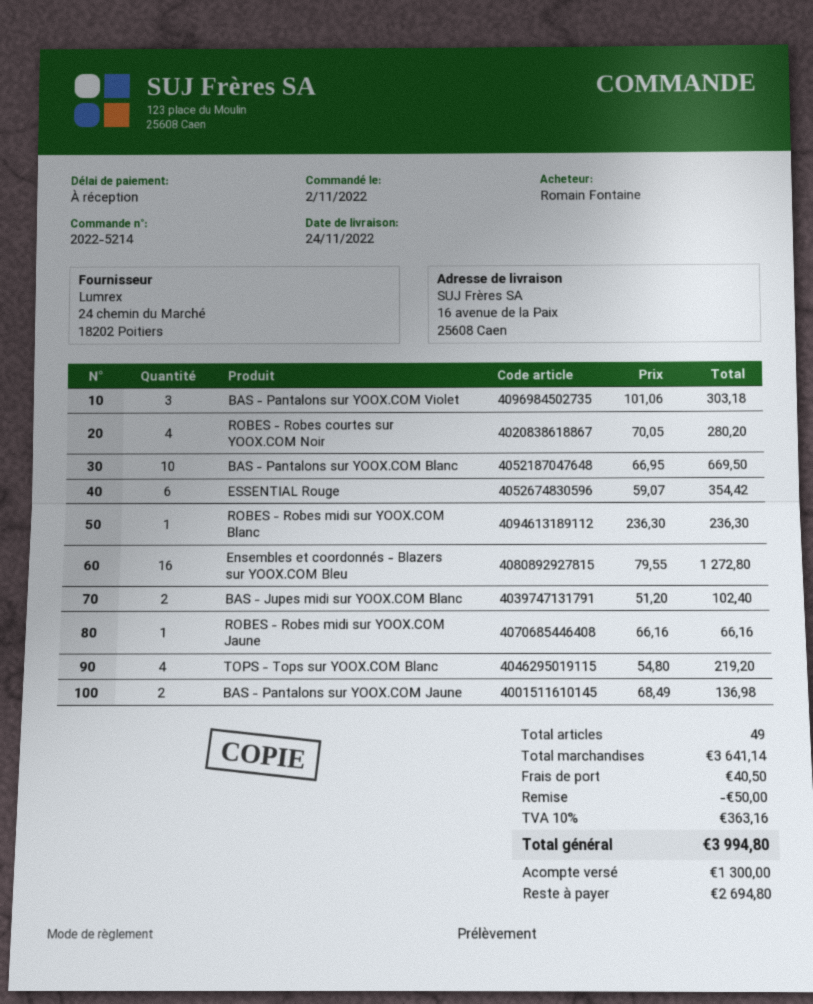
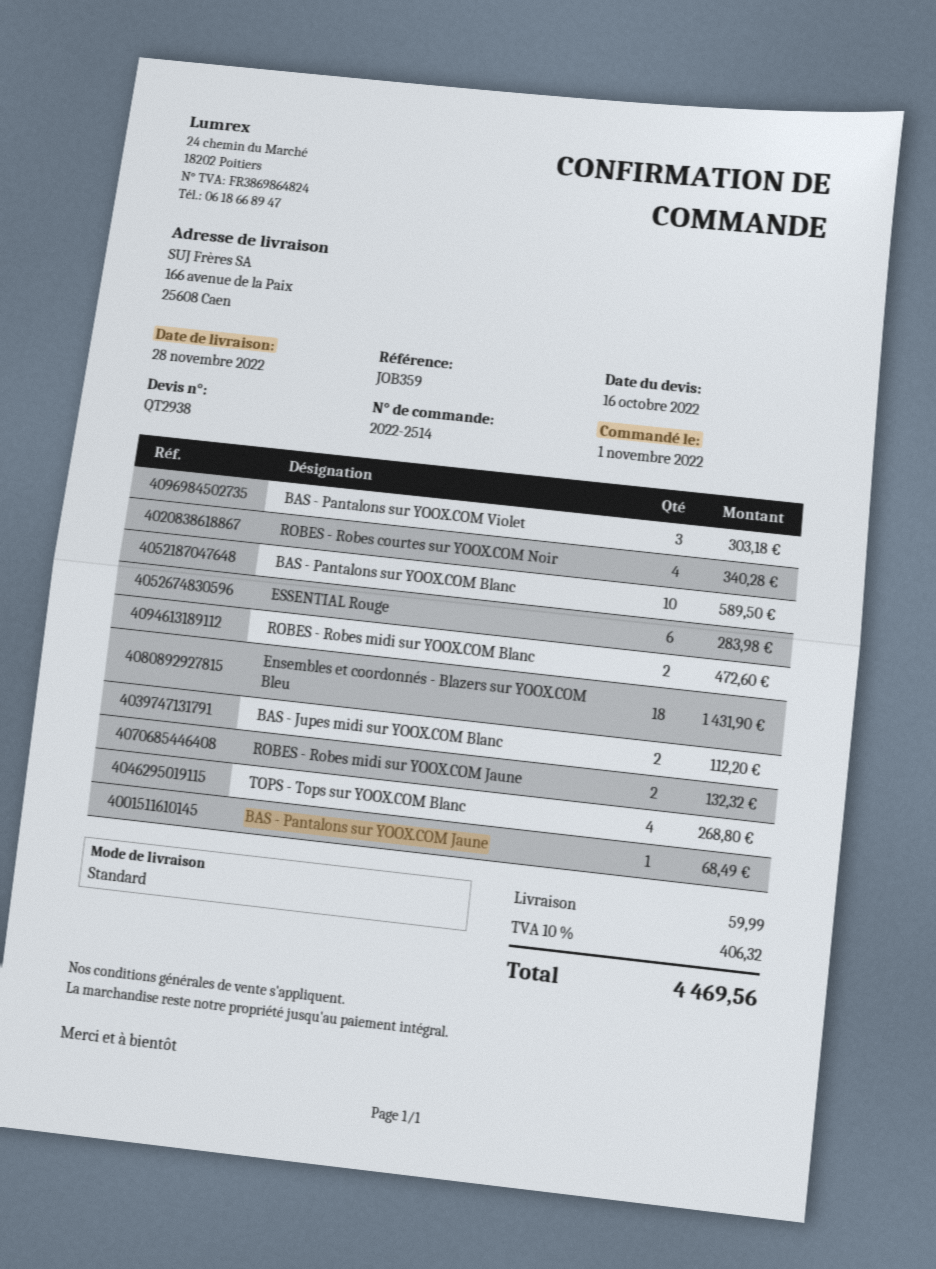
order number: 2022-5214 -> 2022-2514
order date: 2022-11-02 -> 2022-11-01
delivery date: 2022-11-24 -> 2022-11-28
ship to: 16 avenue de la Paix, 25608 Caen -> 166 avenue de la Paix, 25608 Caen
ROBES - Robes courtes sur YOOX.COM Noir: 4 for 280.20 -> 4 for 340.28
BAS - Pantalons sur YOOX.COM Blanc: 10 for 669.50 -> 10 for 589.50
ESSENTIAL Rouge: 6 for 354.42 -> 6 for 283.98
ROBES - Robes midi sur YOOX.COM Blanc: 1 for 236.30 -> 2 for 472.60
Ensembles et coordonnés - Blazers sur YOOX.COM Bleu: 16 for 1272.80 -> 18 for 1431.90
BAS - Jupes midi sur YOOX.COM Blanc: 2 for 102.40 -> 2 for 112.20
ROBES - Robes midi sur YOOX.COM Jaune: 1 for 66.16 -> 2 for 132.32
TOPS - Tops sur YOOX.COM Blanc: 4 for 219.20 -> 4 for 268.80
BAS - Pantalons sur YOOX.COM Jaune: 2 for 136.98 -> 1 for 68.49
discount: 50.00 -> none
shipping: 40.50 -> 59.99
tax: 10% = 363.16 -> 10% = 406.32
total: 3994.80 -> 4469.56

